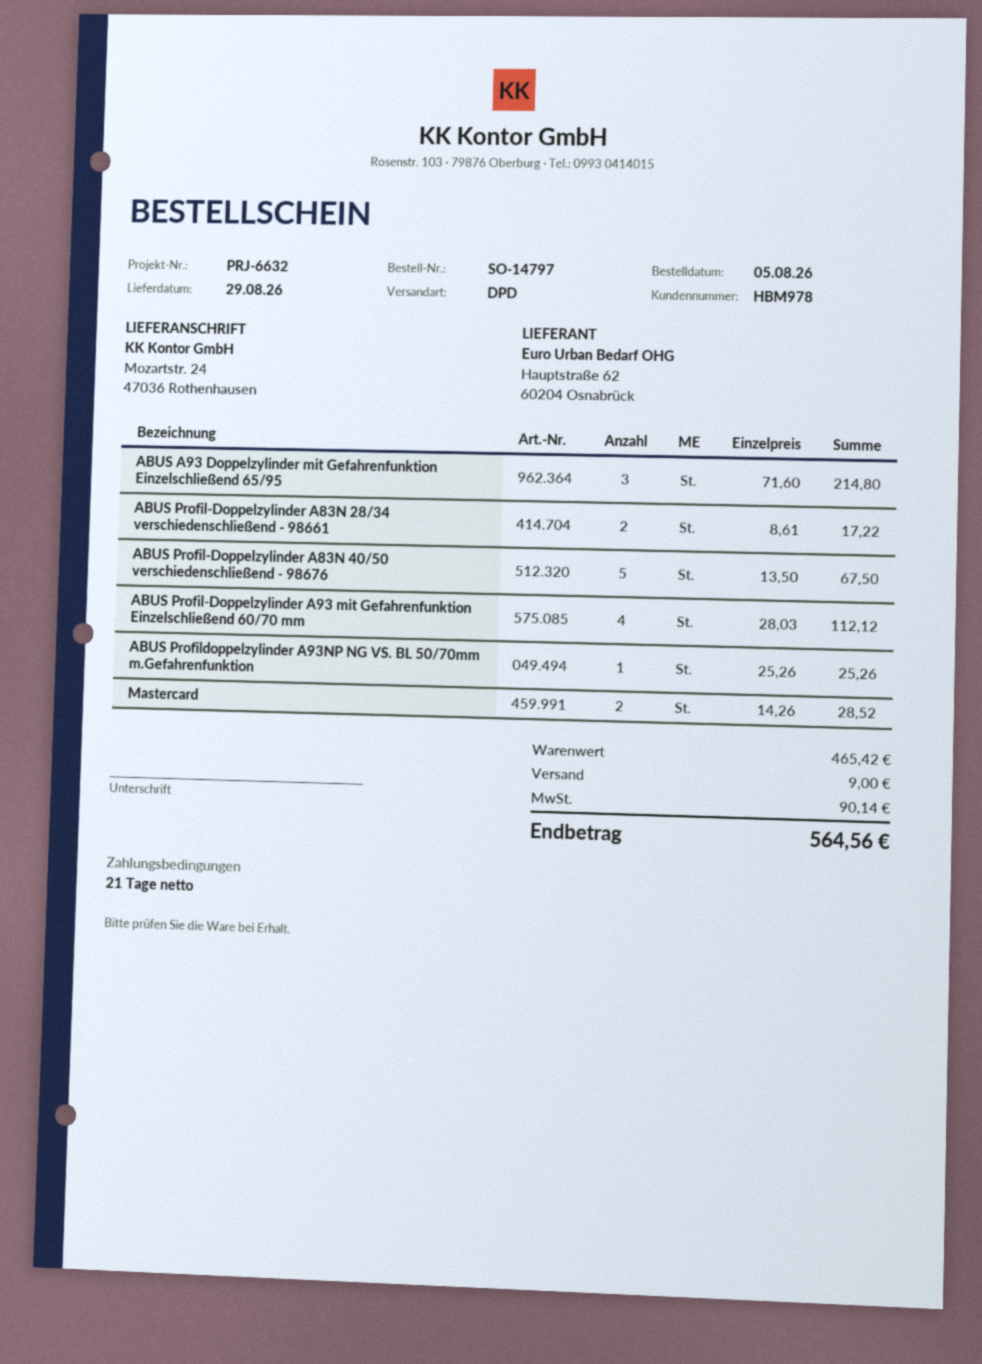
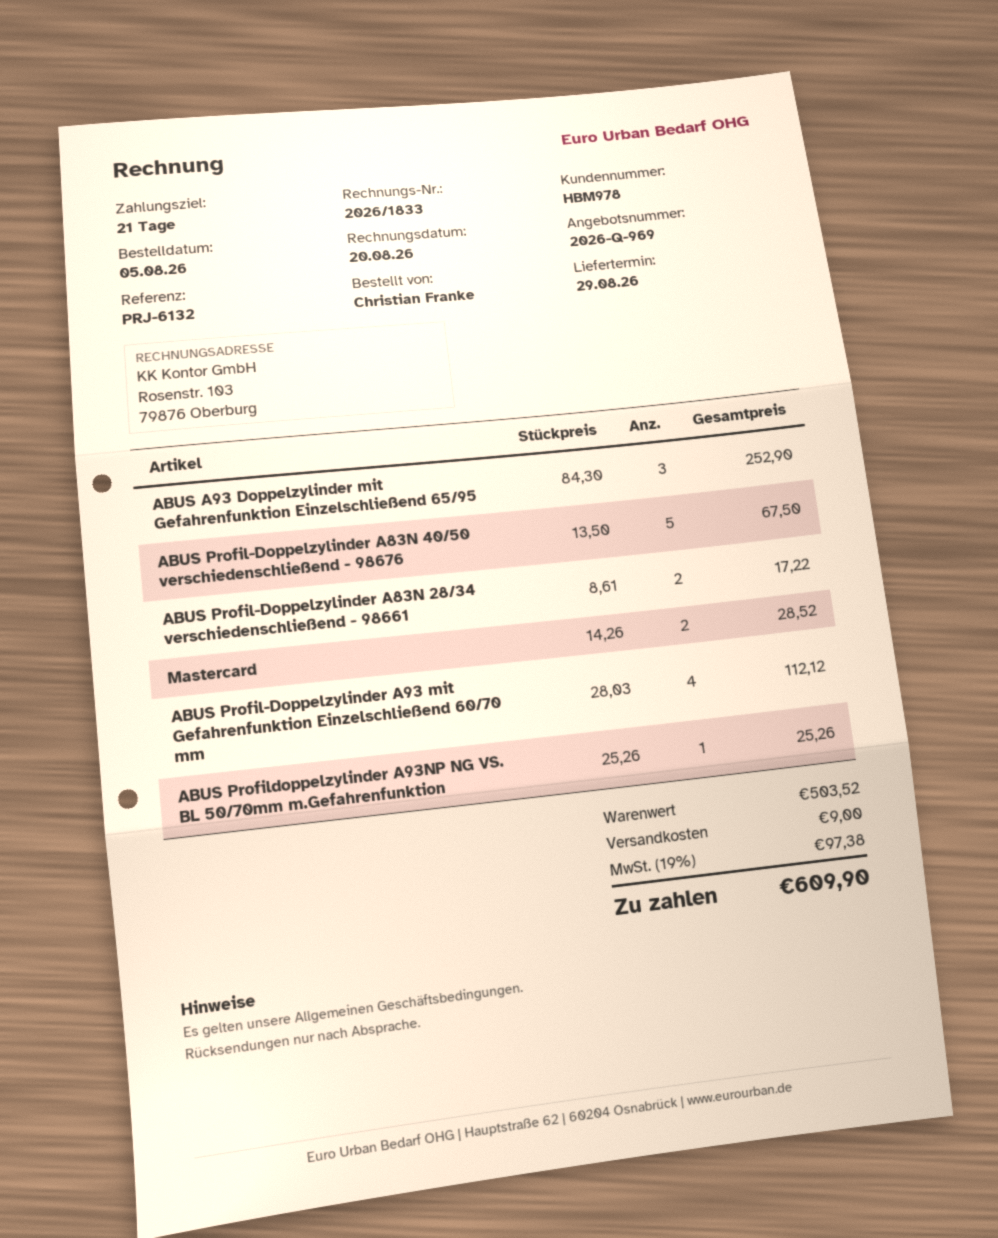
reference: PRJ-6632 -> PRJ-6132
ABUS A93 Doppelzylinder mit Gefahrenfunktion Einzelschließend 65/95: 3 x 71.60 = 214.80 -> 3 x 84.30 = 252.90
subtotal: 465.42 -> 503.52
tax: 90.14 -> 97.38
total: 564.56 -> 609.90

